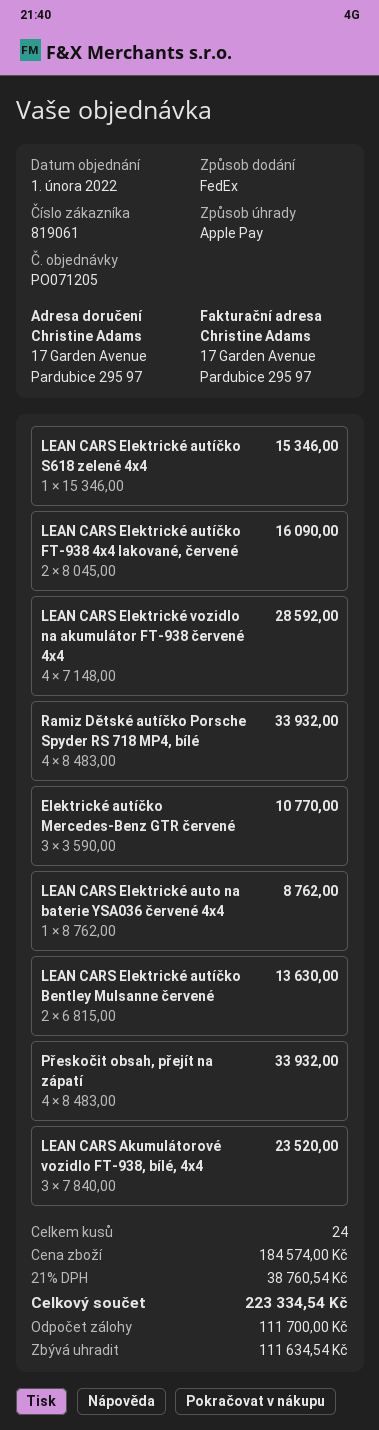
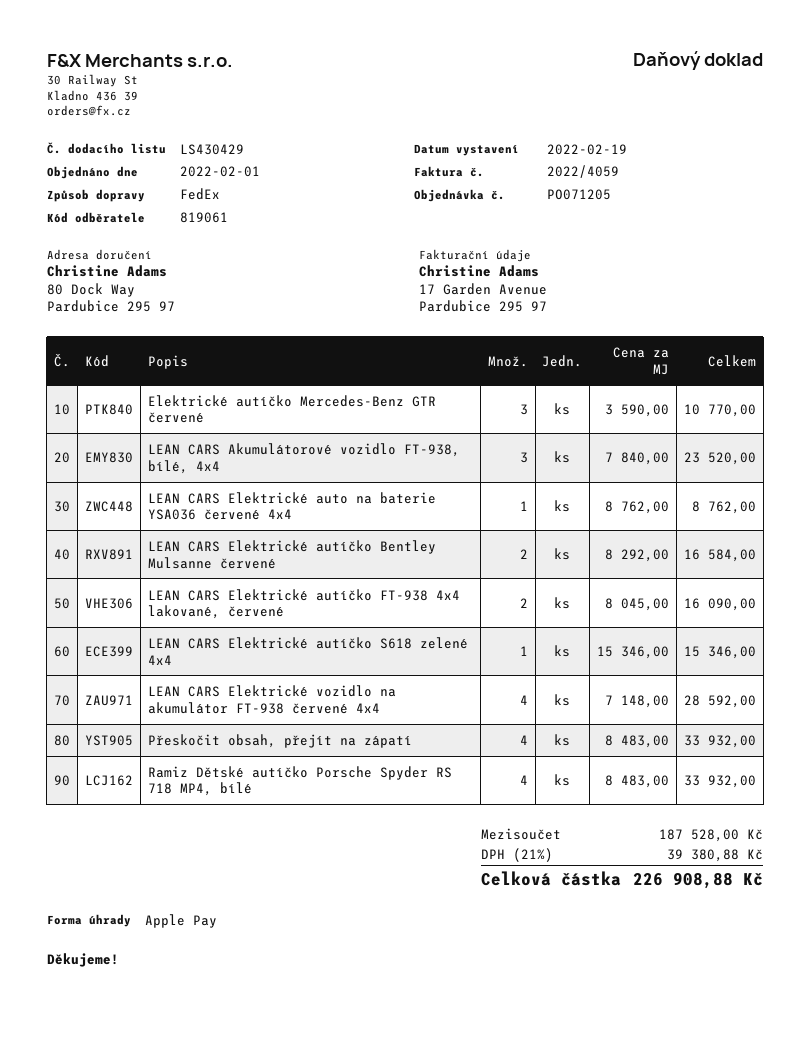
ship to: 17 Garden Avenue, Pardubice 295 97 -> 80 Dock Way, Pardubice 295 97
LEAN CARS Elektrické autíčko Bentley Mulsanne červené: 2 x 6815.00 = 13630.00 -> 2 x 8292.00 = 16584.00
subtotal: 184574.00 -> 187528.00
tax: 21% = 38760.54 -> 21% = 39380.88
total: 223334.54 -> 226908.88

